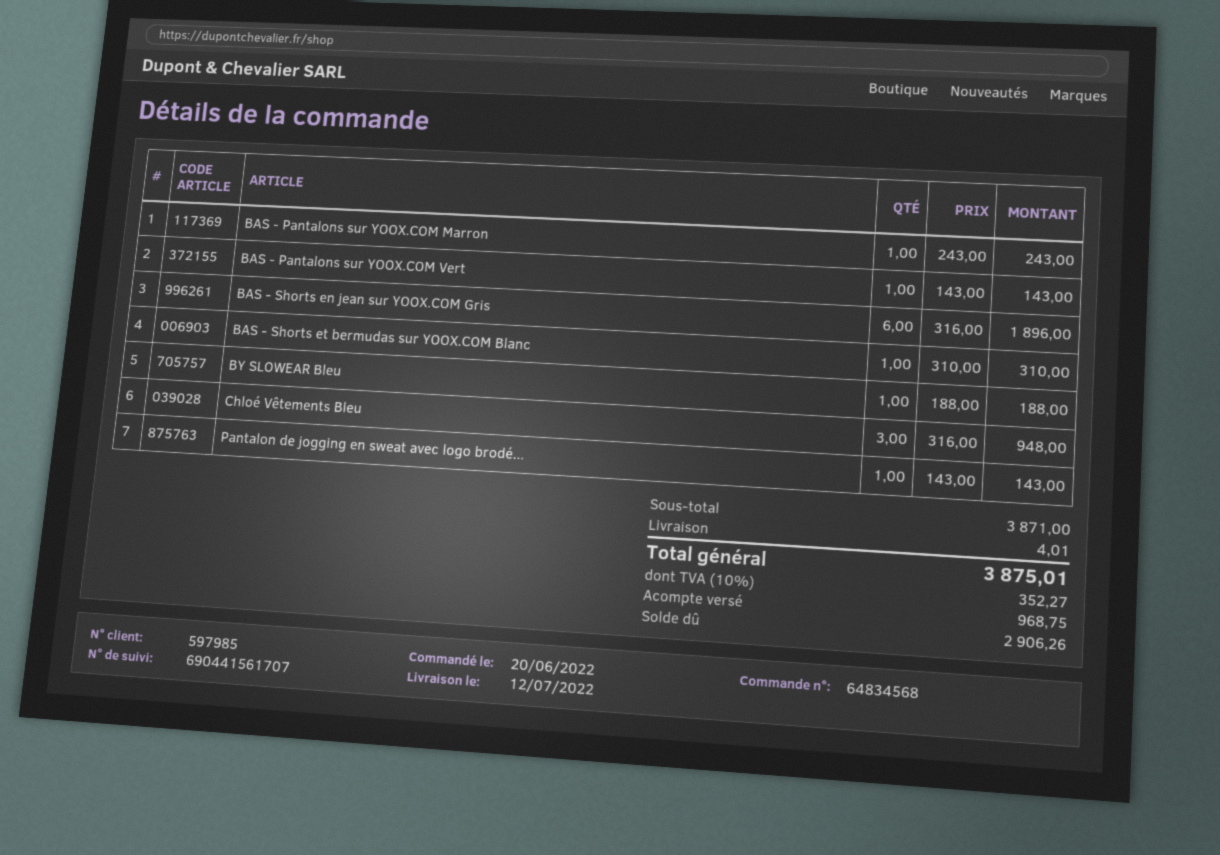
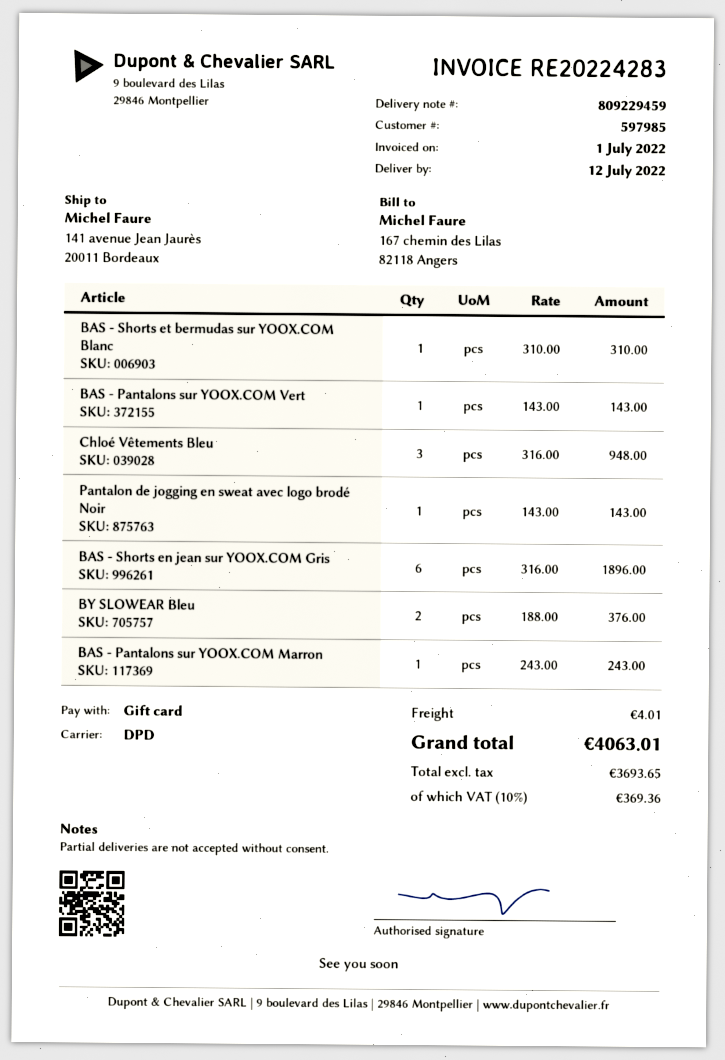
BY SLOWEAR Bleu: 1 x 188.00 = 188.00 -> 2 x 188.00 = 376.00
tax: 10% = 352.27 -> 10% = 369.36
total: 3875.01 -> 4063.01

